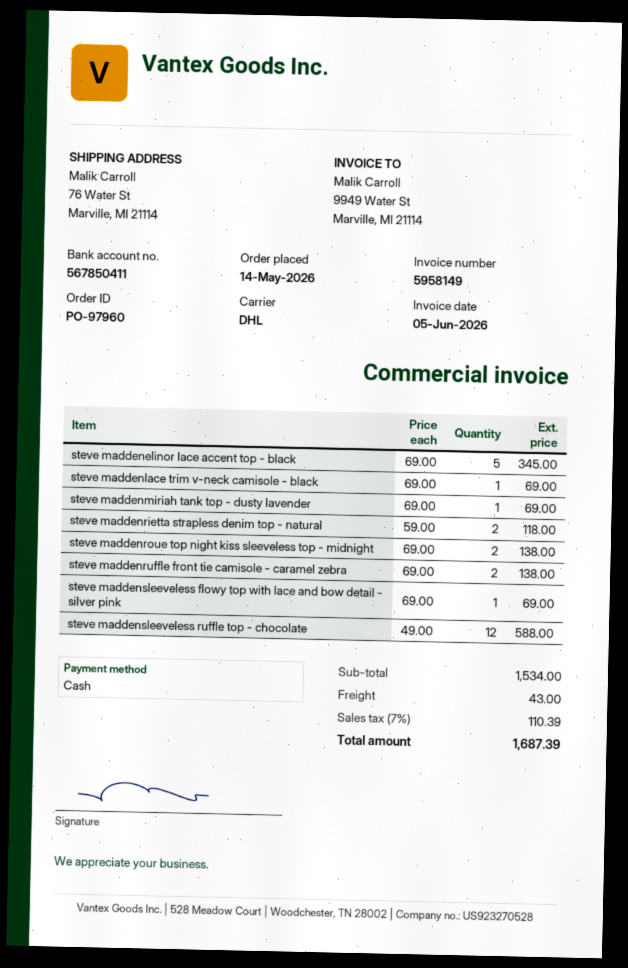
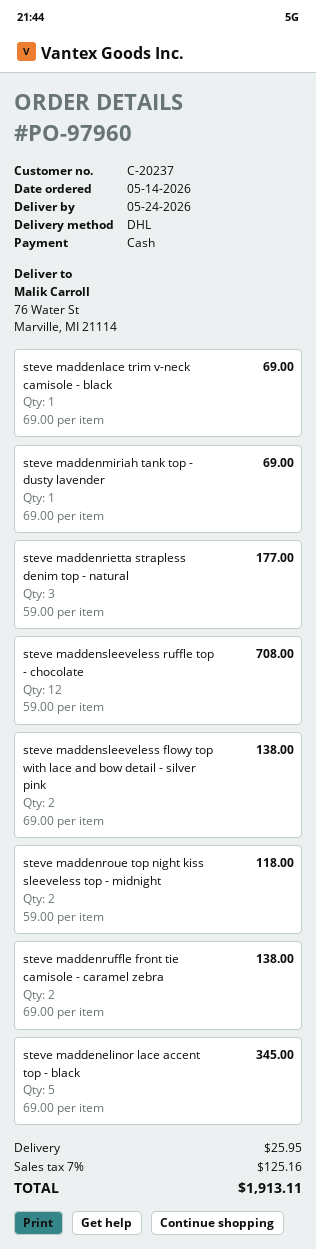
steve maddenrietta strapless denim top - natural: 2 x 59.00 = 118.00 -> 3 x 59.00 = 177.00
steve maddenroue top night kiss sleeveless top - midnight: 2 x 69.00 = 138.00 -> 2 x 59.00 = 118.00
steve maddensleeveless flowy top with lace and bow detail - silver pink: 1 x 69.00 = 69.00 -> 2 x 69.00 = 138.00
steve maddensleeveless ruffle top - chocolate: 12 x 49.00 = 588.00 -> 12 x 59.00 = 708.00
shipping: 43.00 -> 25.95
tax: 7% = 110.39 -> 7% = 125.16
total: 1687.39 -> 1913.11

